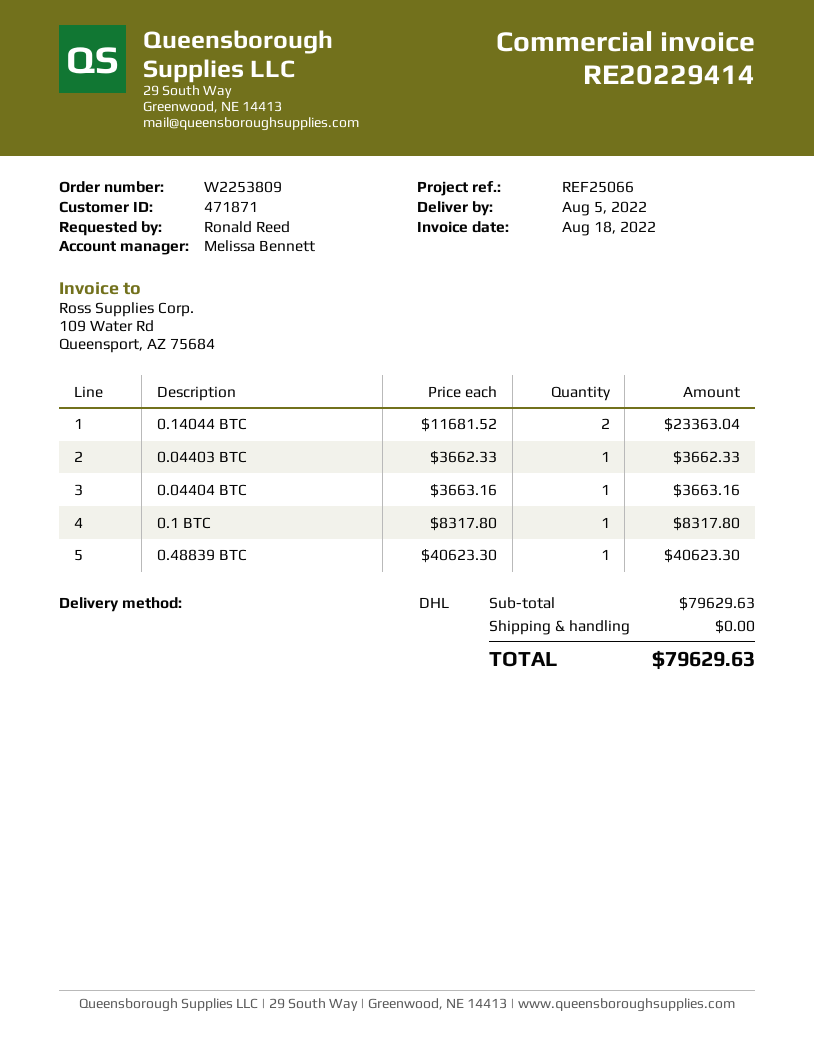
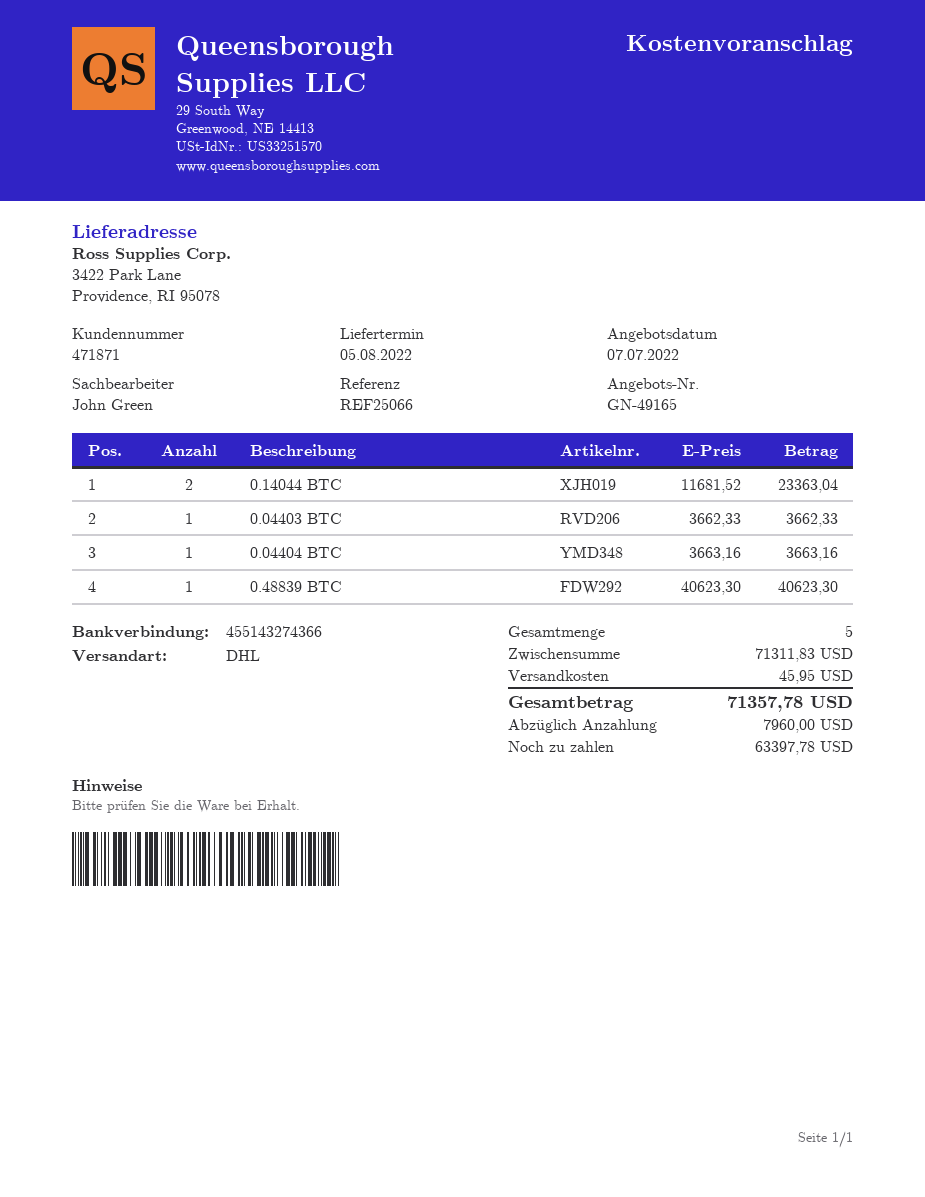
sales rep: Melissa Bennett -> John Green
0.1 BTC: 1 x 8317.80 = 8317.80 -> none
subtotal: 79629.63 -> 71311.83
shipping: 0.00 -> 45.95
total: 79629.63 -> 71357.78

